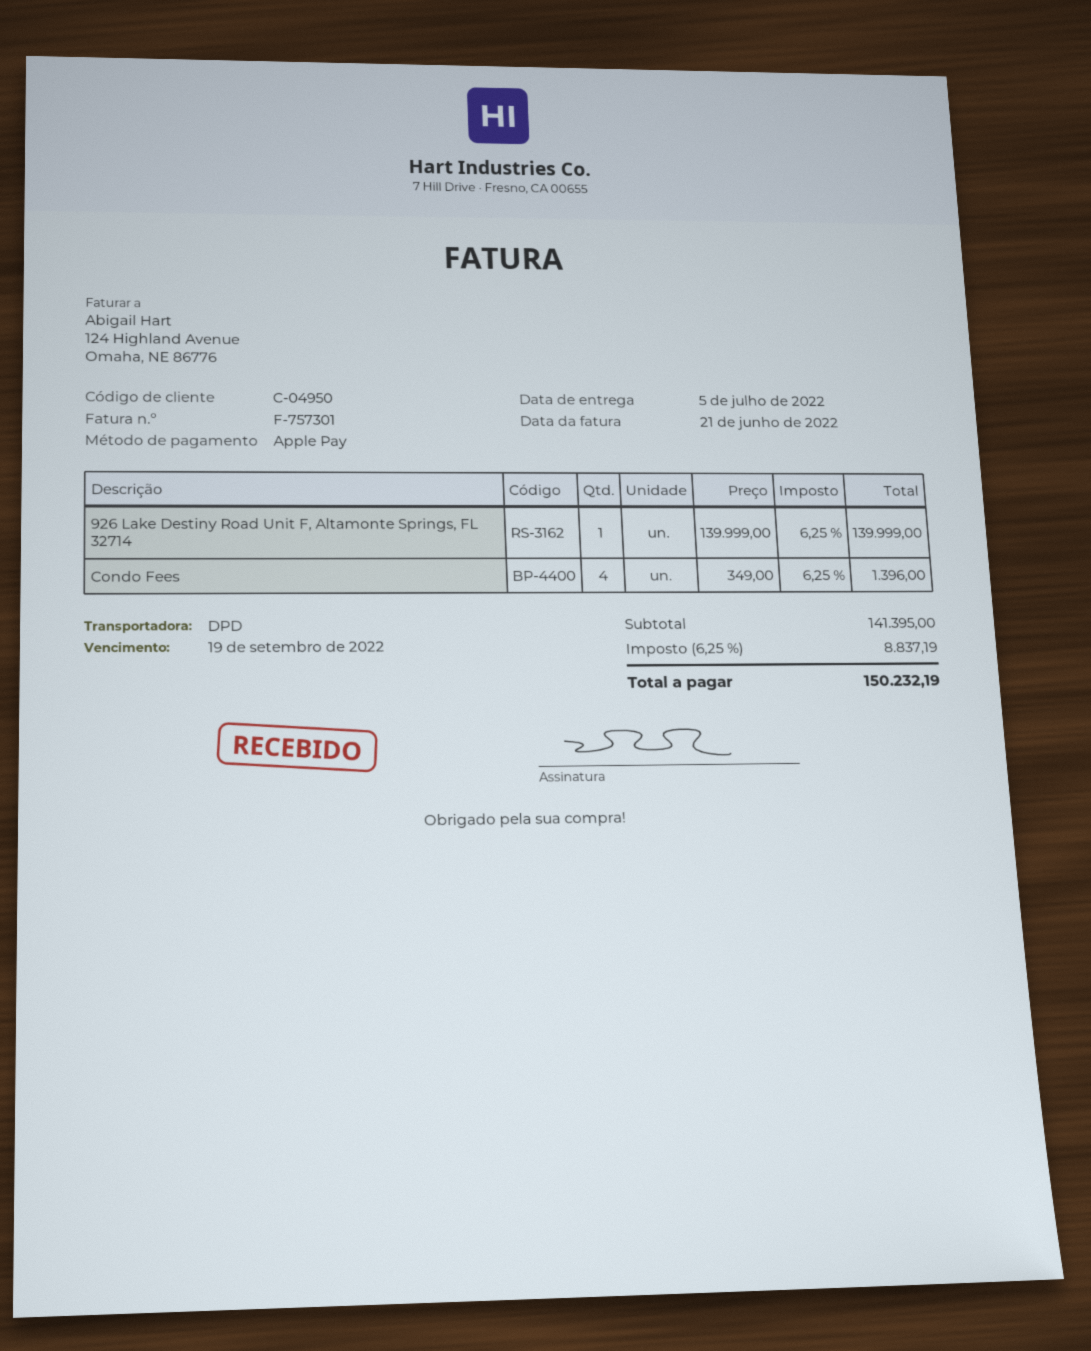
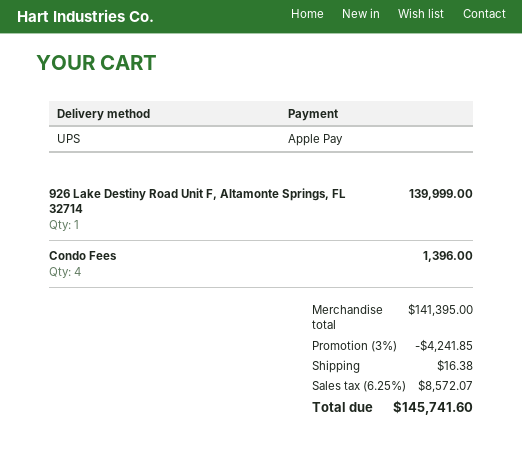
shipping method: DPD -> UPS
discount: none -> 3% = 4241.85
shipping: none -> 16.38
tax: 6.25% = 8837.19 -> 6.25% = 8572.07
total: 150232.19 -> 145741.60

